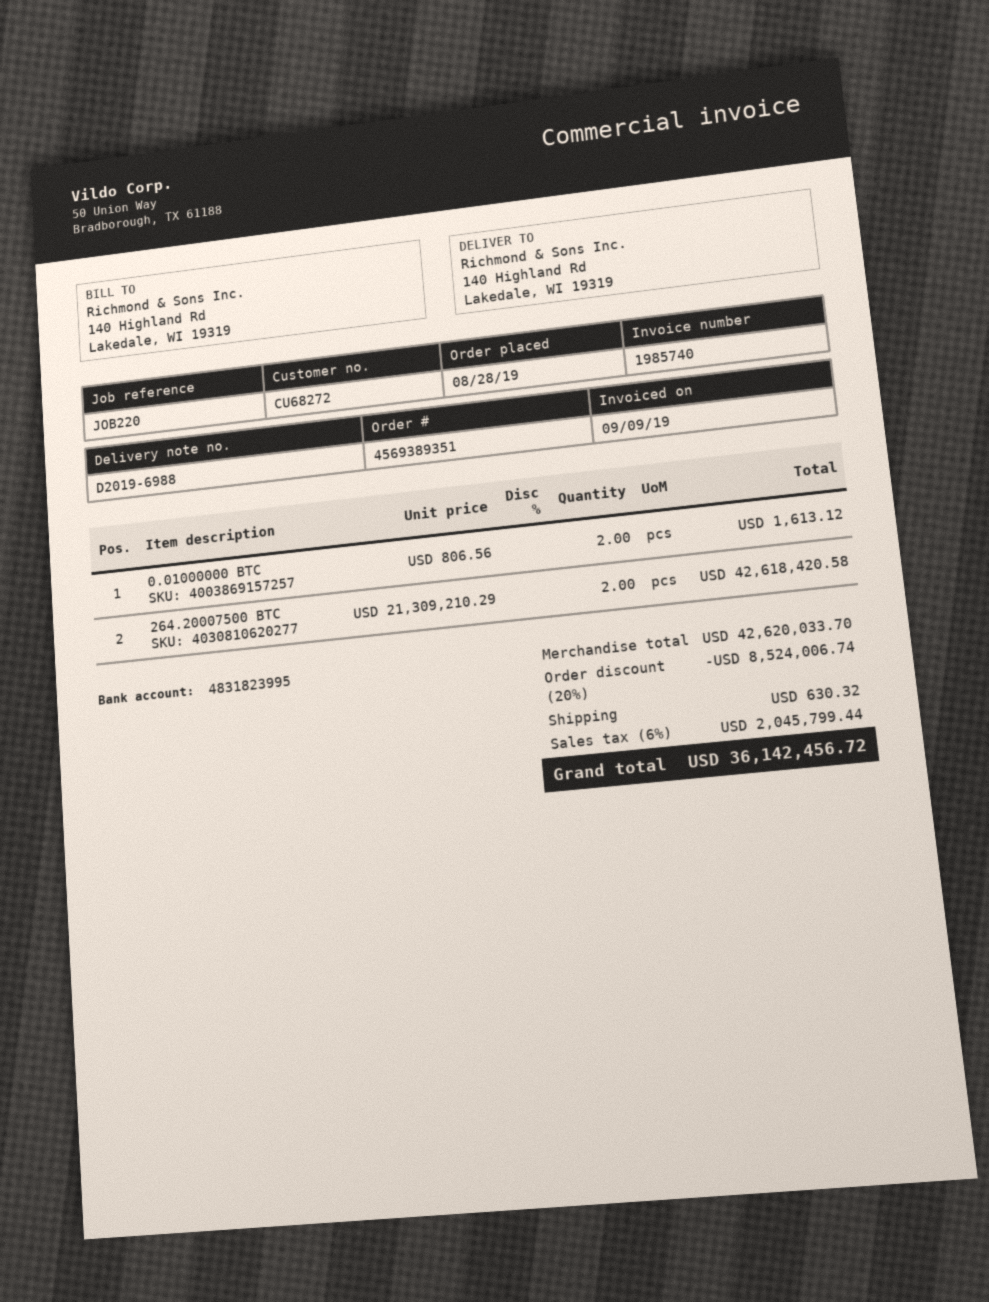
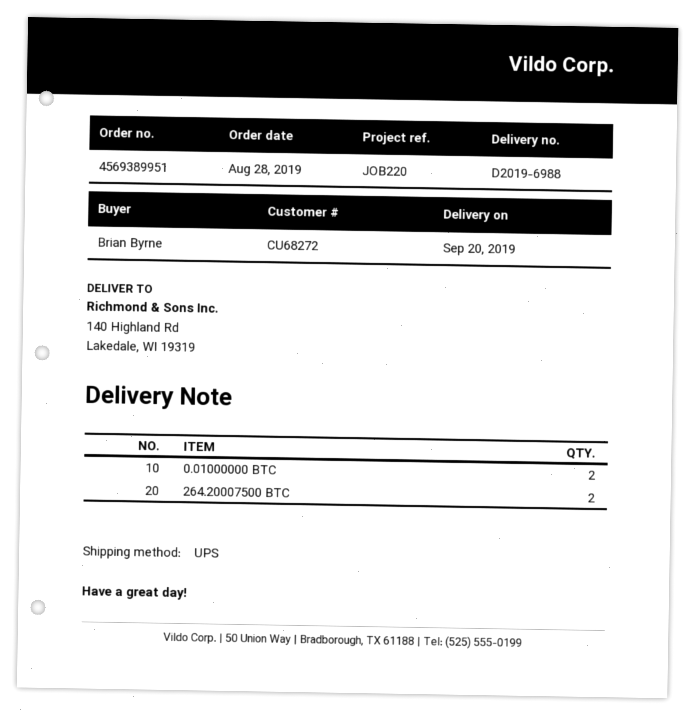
order number: 4569389351 -> 4569389951

